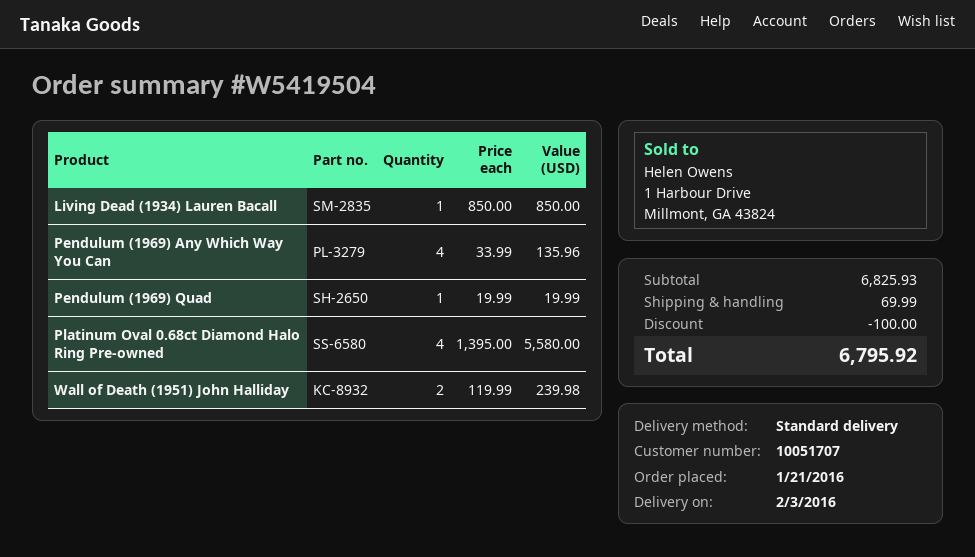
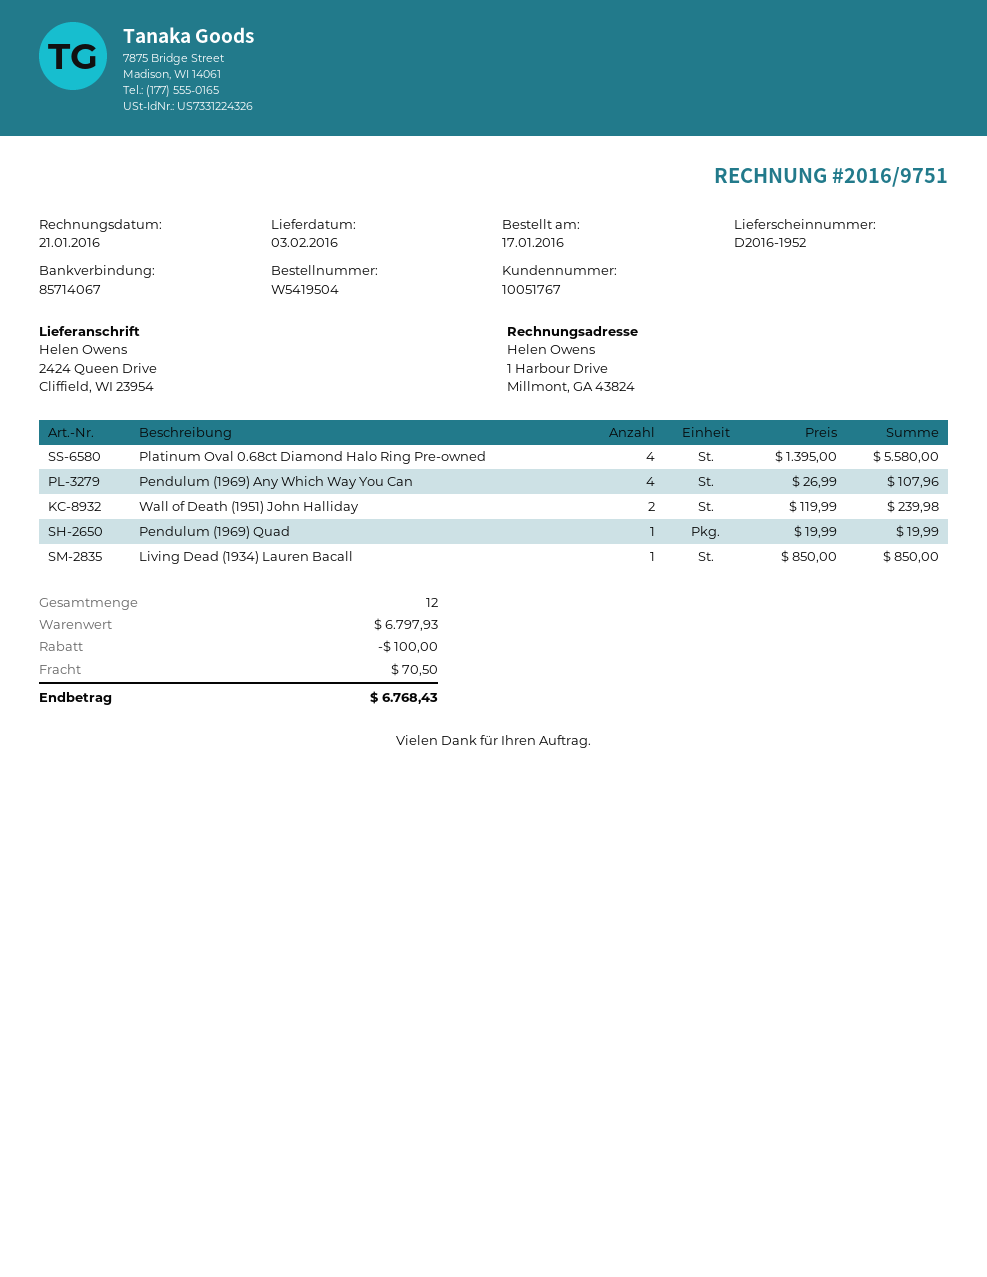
order date: 2016-01-21 -> 2016-01-17
customer number: 10051707 -> 10051767
Pendulum (1969) Any Which Way You Can: 4 x 33.99 = 135.96 -> 4 x 26.99 = 107.96
subtotal: 6825.93 -> 6797.93
shipping: 69.99 -> 70.50
total: 6795.92 -> 6768.43

